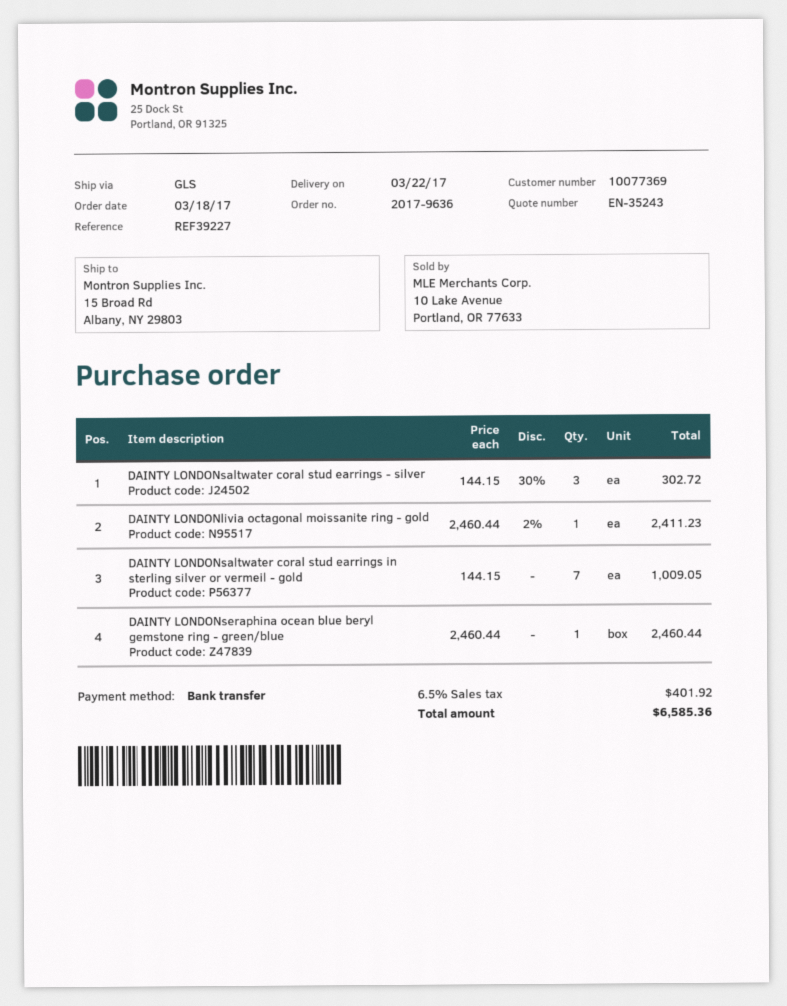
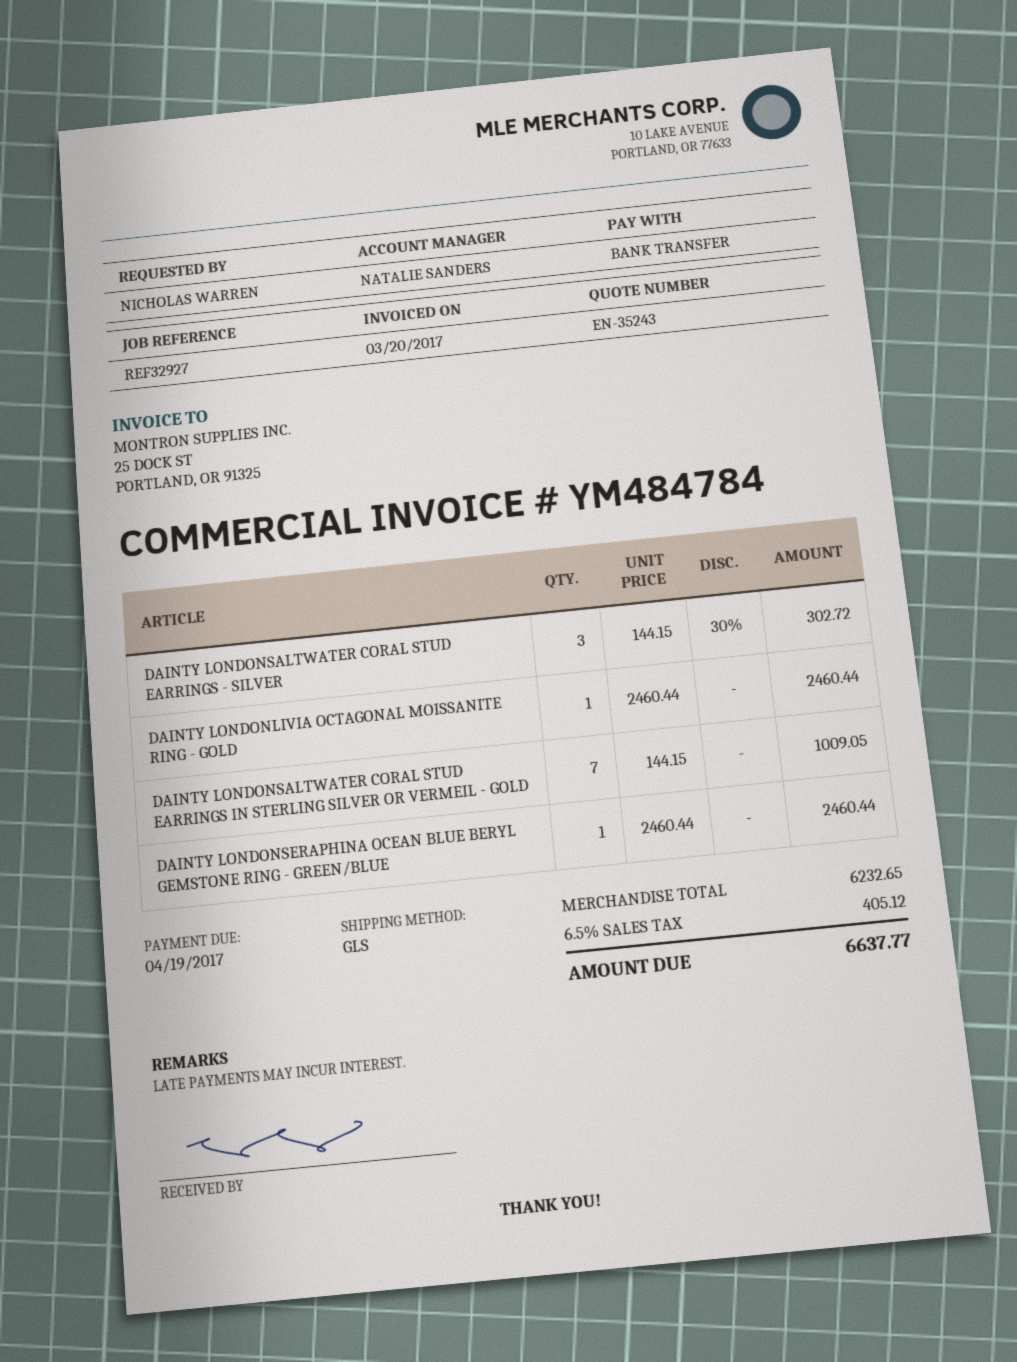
reference: REF39227 -> REF32927
DAINTY LONDONlivia octagonal moissanite ring - gold: 1 x 2460.44 - 2% = 2411.23 -> 1 x 2460.44 = 2460.44
tax: 6.5% = 401.92 -> 6.5% = 405.12
total: 6585.36 -> 6637.77

